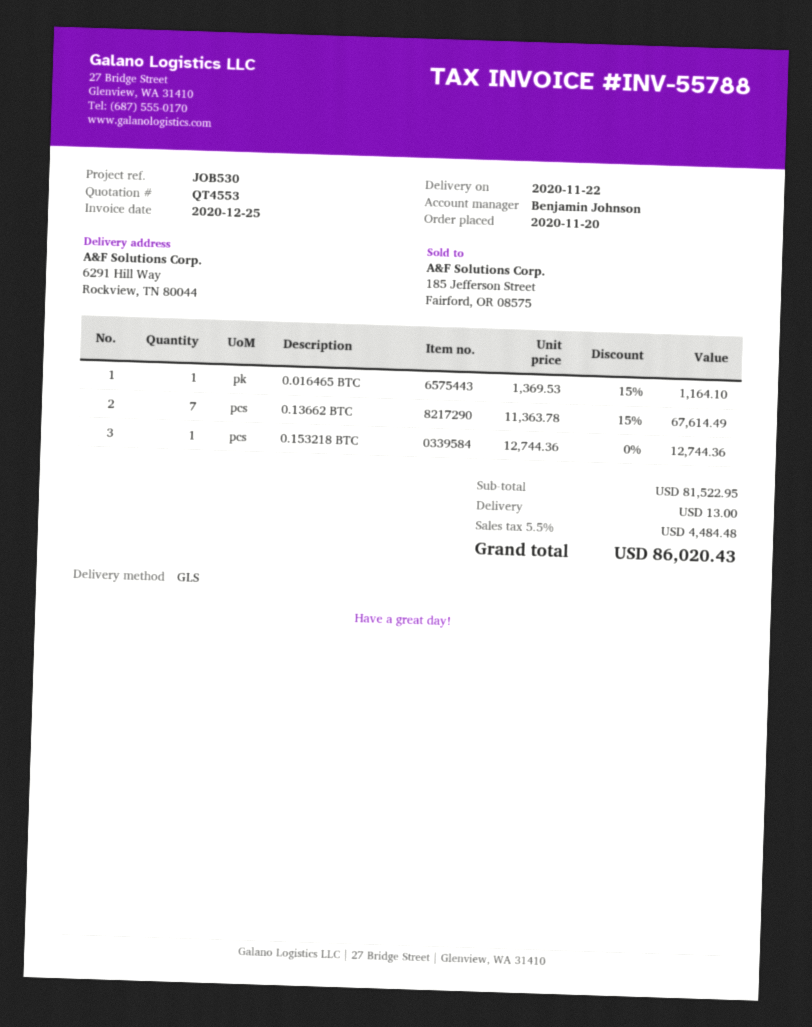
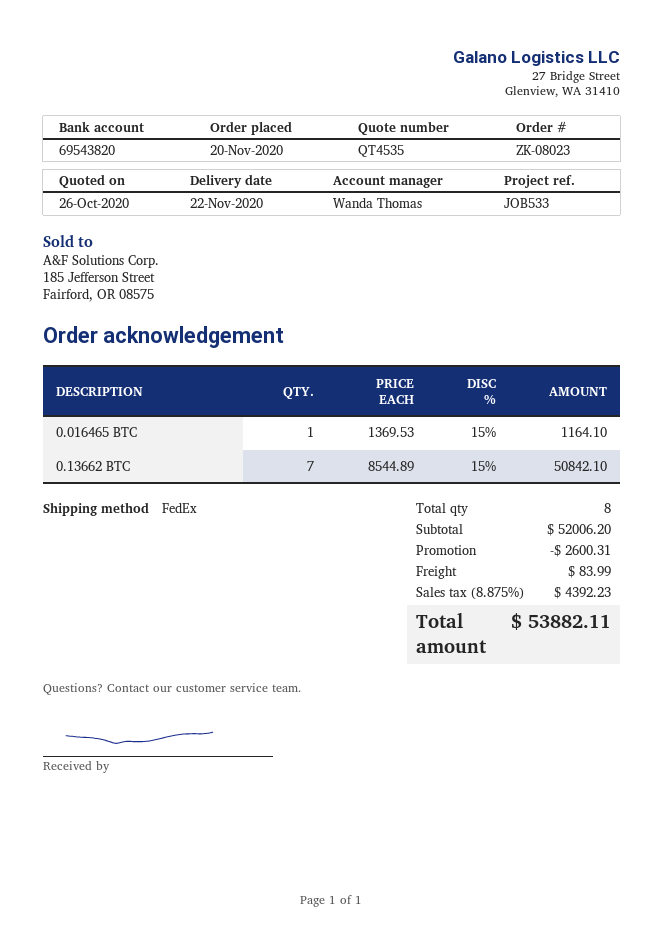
quote number: QT4553 -> QT4535
reference: JOB530 -> JOB533
sales rep: Benjamin Johnson -> Wanda Thomas
shipping method: GLS -> FedEx
0.13662 BTC: 7 x 11363.78 - 15% = 67614.49 -> 7 x 8544.89 - 15% = 50842.10
0.153218 BTC: 1 x 12744.36 = 12744.36 -> none
subtotal: 81522.95 -> 52006.20
discount: none -> 2600.31
shipping: 13.00 -> 83.99
tax: 5.5% = 4484.48 -> 8.875% = 4392.23
total: 86020.43 -> 53882.11

